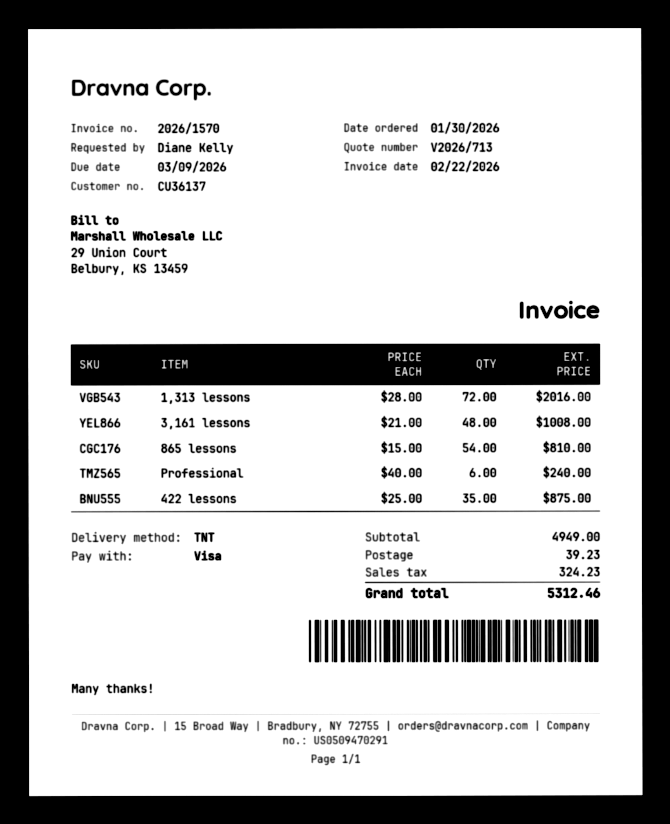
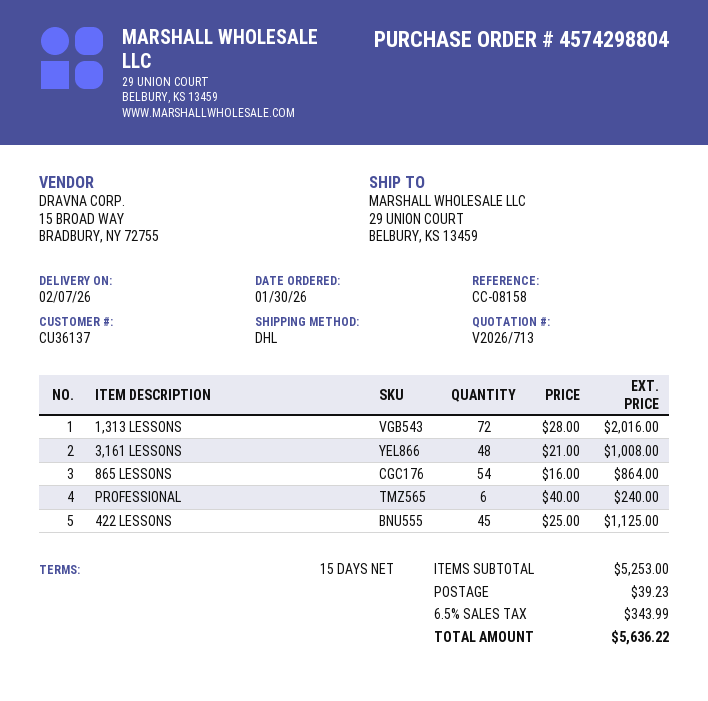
shipping method: TNT -> DHL
865 lessons: 54 x 15.00 = 810.00 -> 54 x 16.00 = 864.00
422 lessons: 35 x 25.00 = 875.00 -> 45 x 25.00 = 1125.00
subtotal: 4949.00 -> 5253.00
tax: 324.23 -> 343.99
total: 5312.46 -> 5636.22

